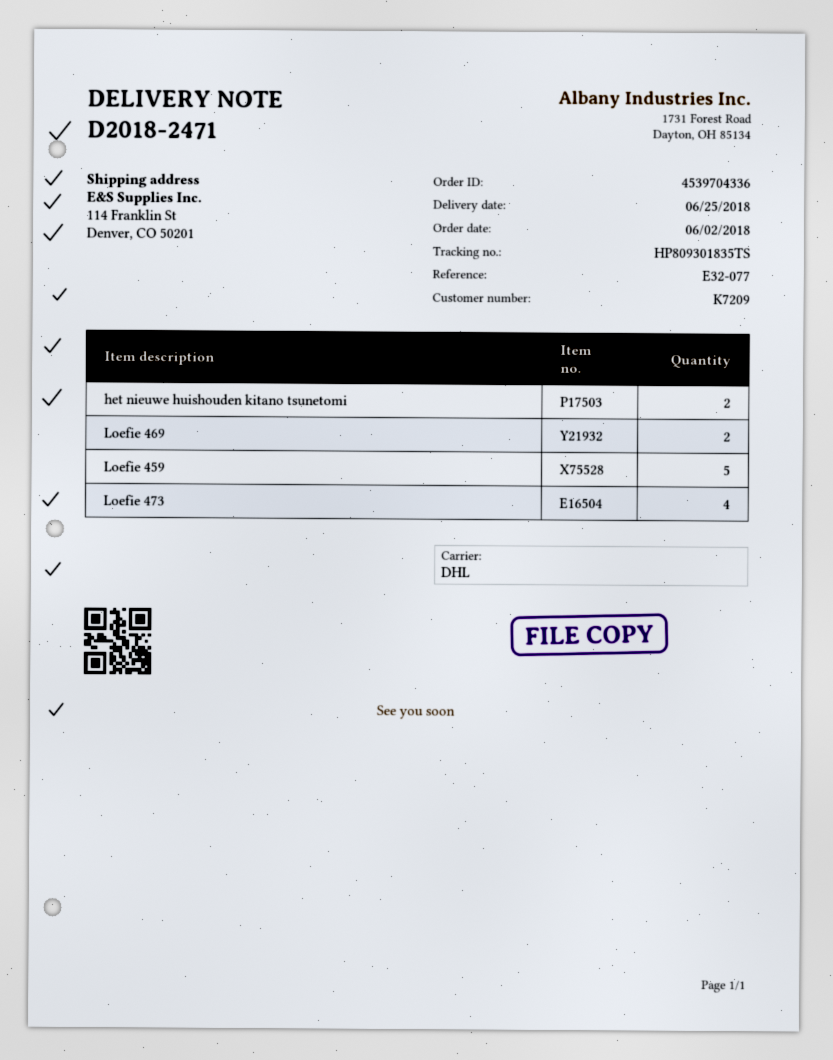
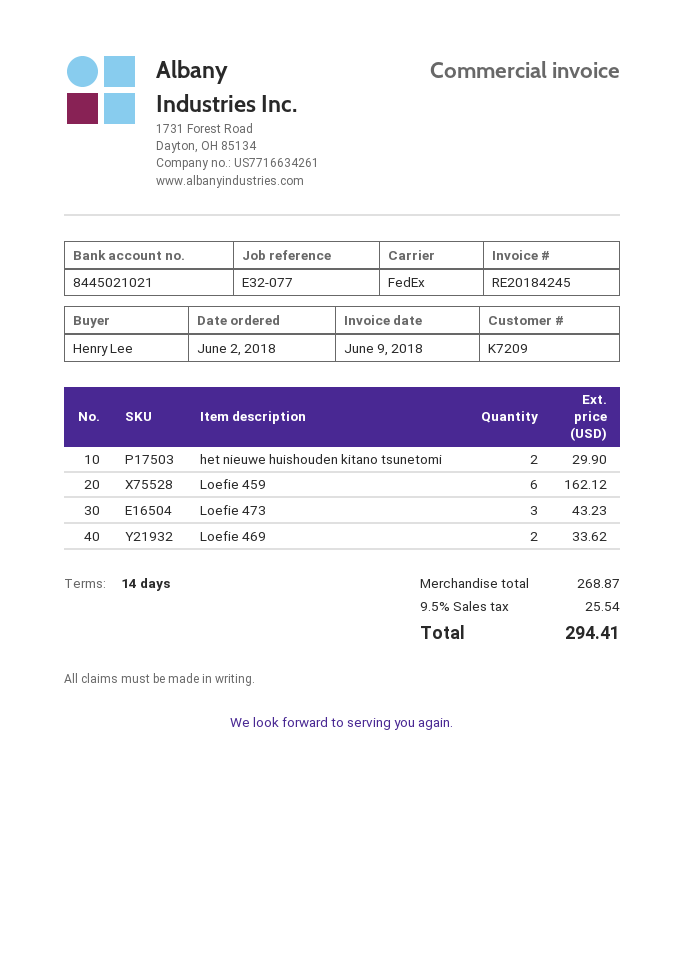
shipping method: DHL -> FedEx
Loefie 459: 5 -> 6
Loefie 473: 4 -> 3

